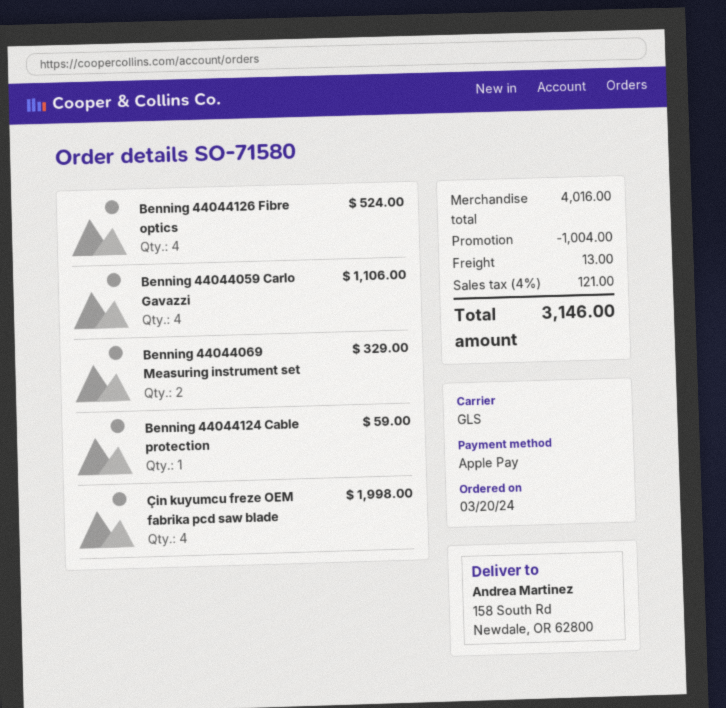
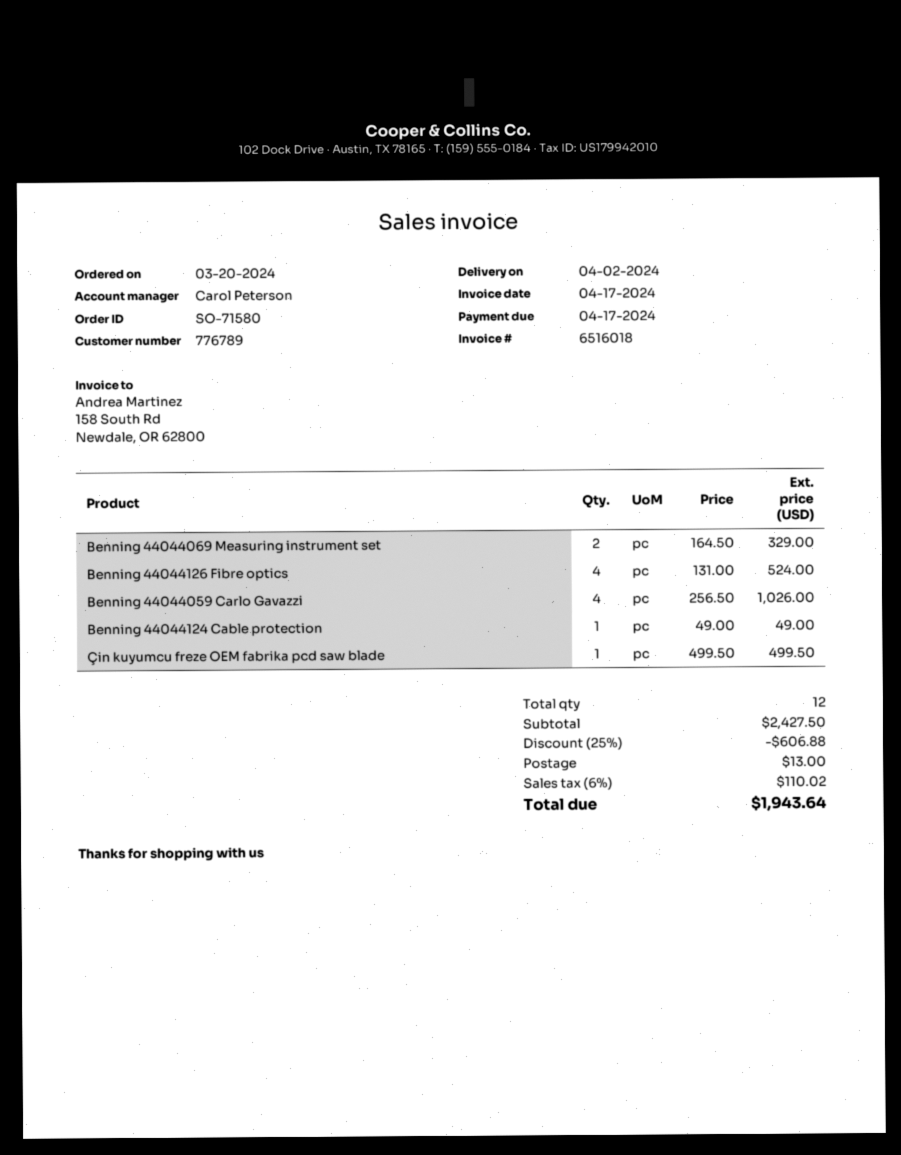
Benning 44044059 Carlo Gavazzi: 4 for 1106.00 -> 4 for 1026.00
Benning 44044124 Cable protection: 1 for 59.00 -> 1 for 49.00
Çin kuyumcu freze OEM fabrika pcd saw blade: 4 for 1998.00 -> 1 for 499.50
subtotal: 4016.00 -> 2427.50
discount: 1004.00 -> 606.88
tax: 4% = 121.00 -> 6% = 110.02
total: 3146.00 -> 1943.64

